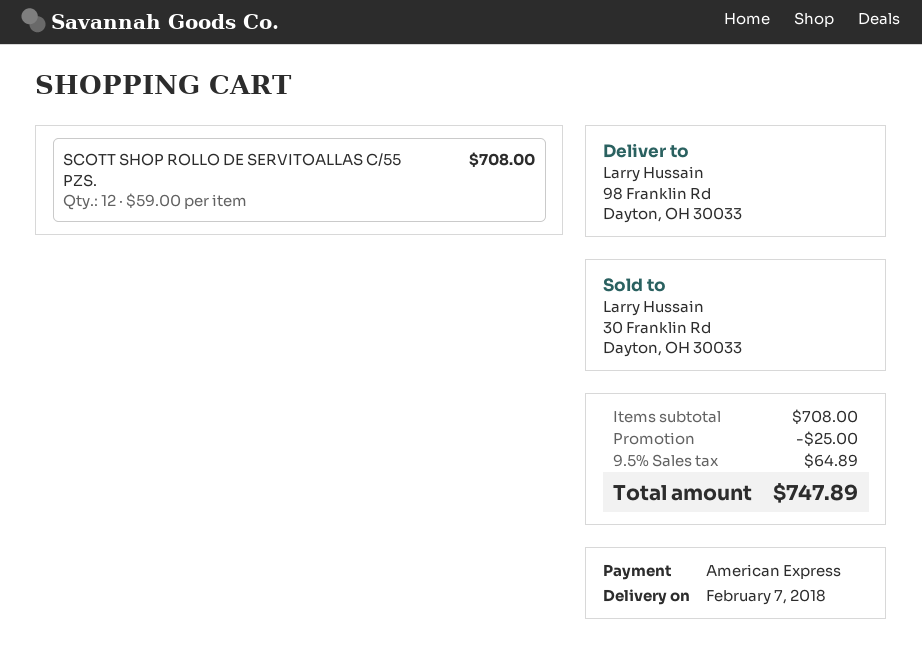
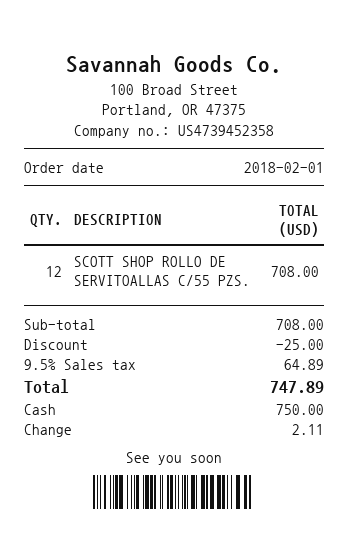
payment method: American Express -> cash

